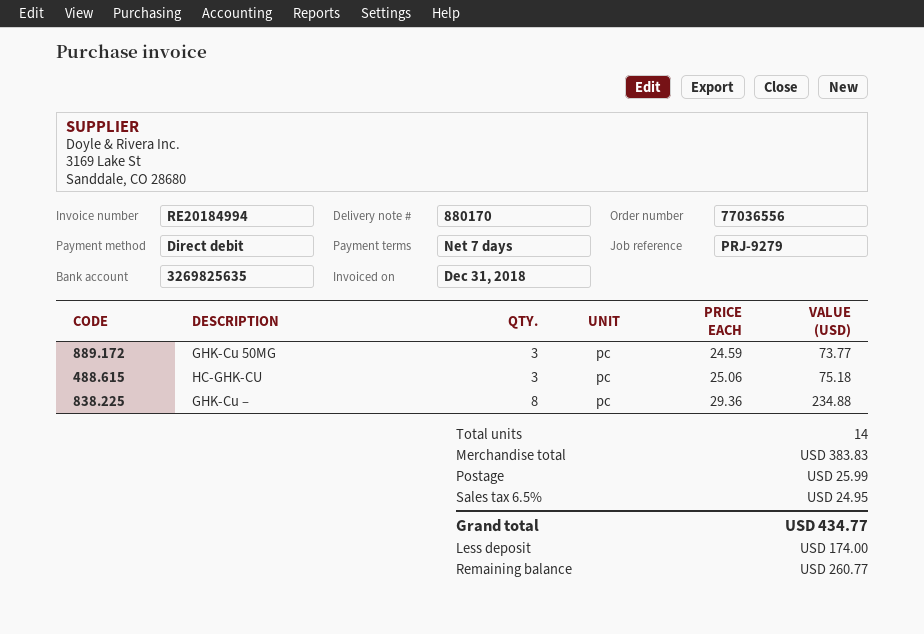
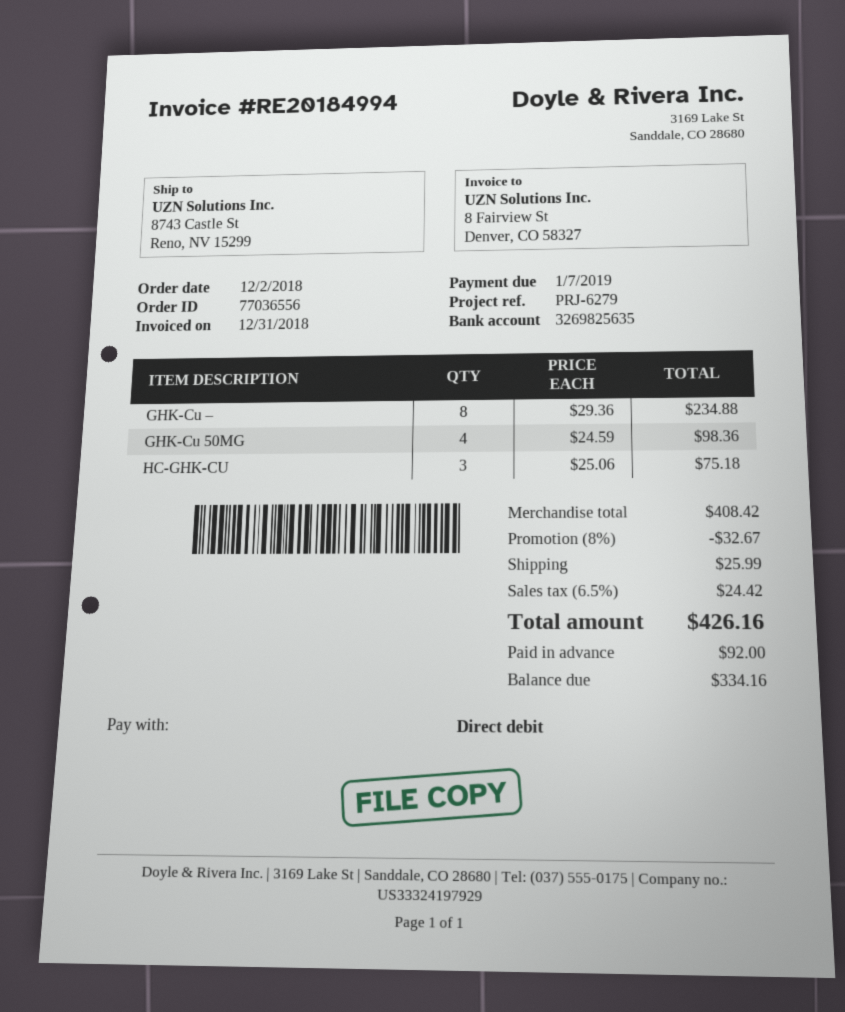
reference: PRJ-9279 -> PRJ-6279
GHK-Cu 50MG: 3 x 24.59 = 73.77 -> 4 x 24.59 = 98.36
subtotal: 383.83 -> 408.42
discount: none -> 8% = 32.67
tax: 6.5% = 24.95 -> 6.5% = 24.42
total: 434.77 -> 426.16
deposit: 174.00 -> 92.00
balance: 260.77 -> 334.16

